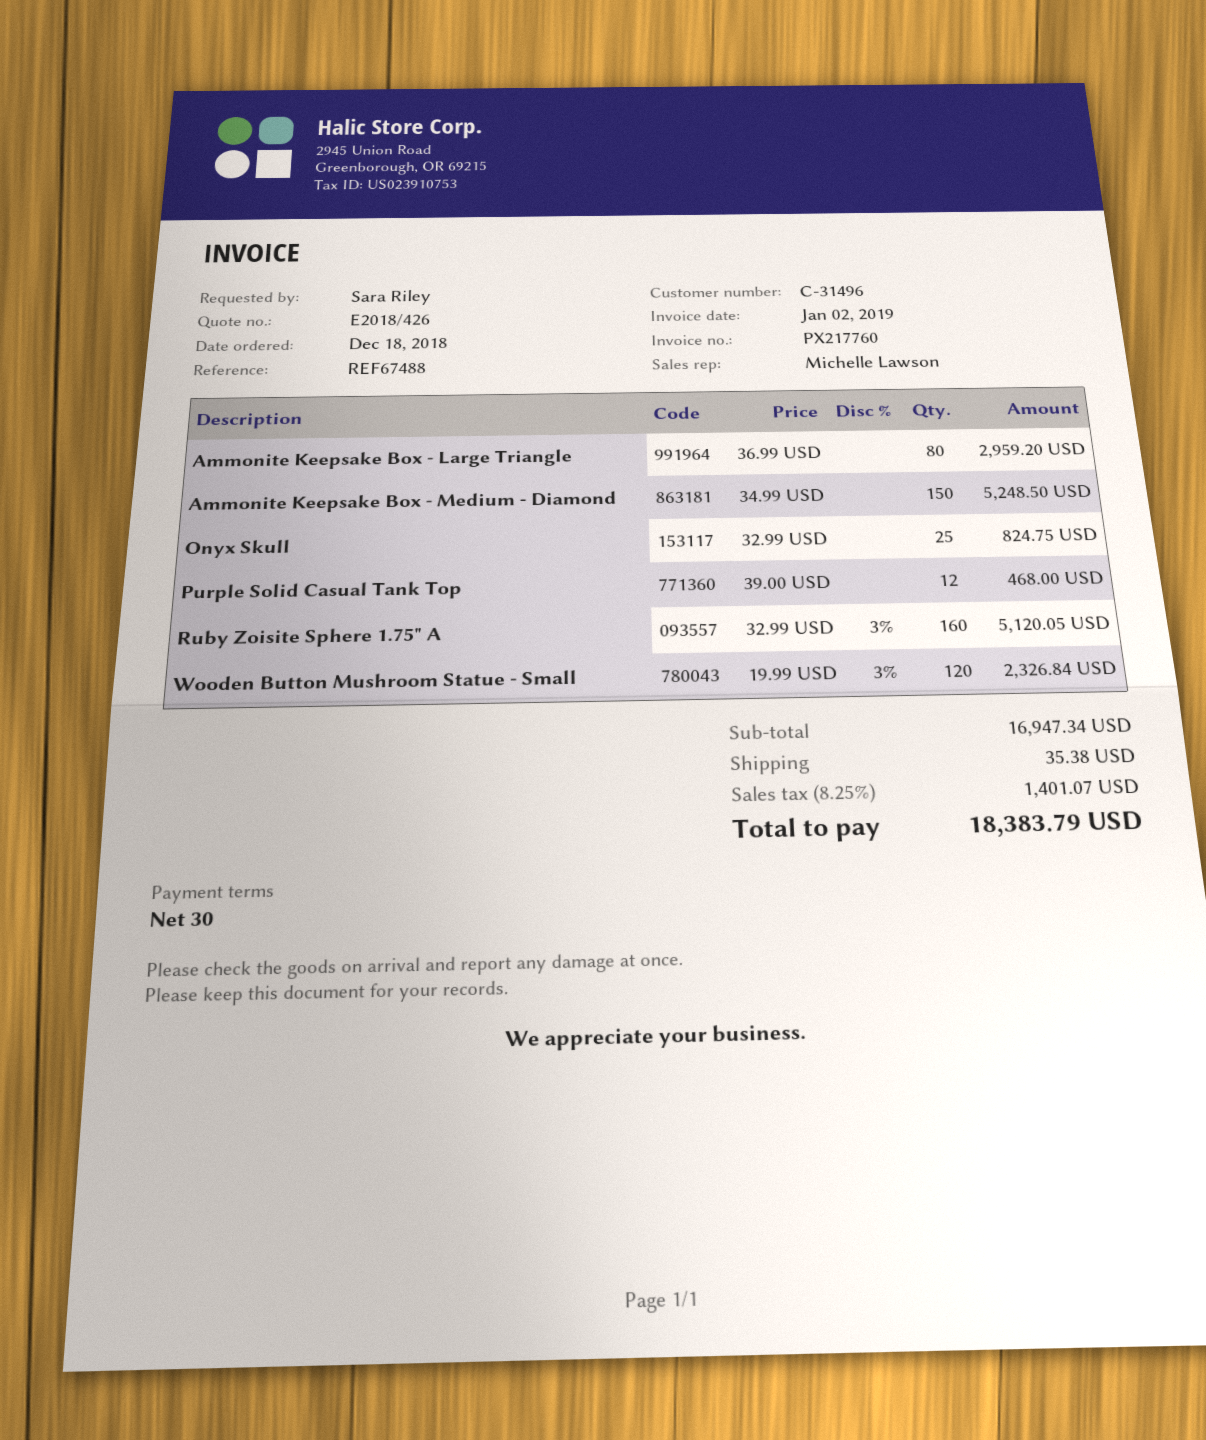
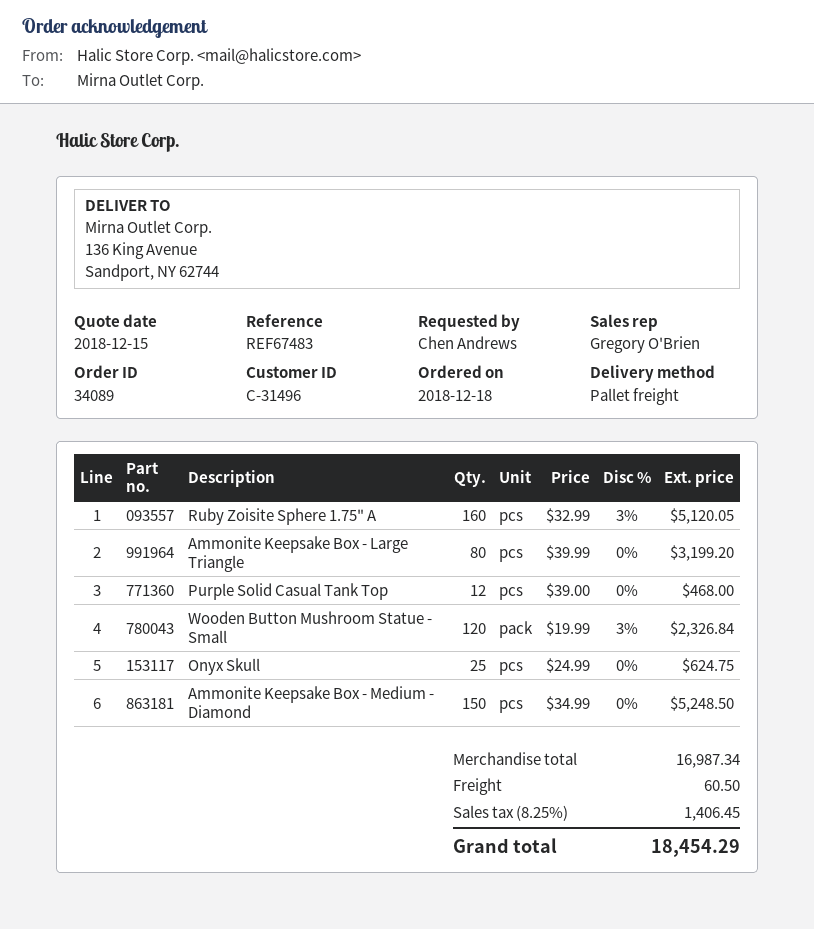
reference: REF67488 -> REF67483
ordered by: Sara Riley -> Chen Andrews
sales rep: Michelle Lawson -> Gregory O'Brien
Ammonite Keepsake Box - Large Triangle: 80 x 36.99 = 2959.20 -> 80 x 39.99 = 3199.20
Onyx Skull: 25 x 32.99 = 824.75 -> 25 x 24.99 = 624.75
subtotal: 16947.34 -> 16987.34
shipping: 35.38 -> 60.50
tax: 8.25% = 1401.07 -> 8.25% = 1406.45
total: 18383.79 -> 18454.29

